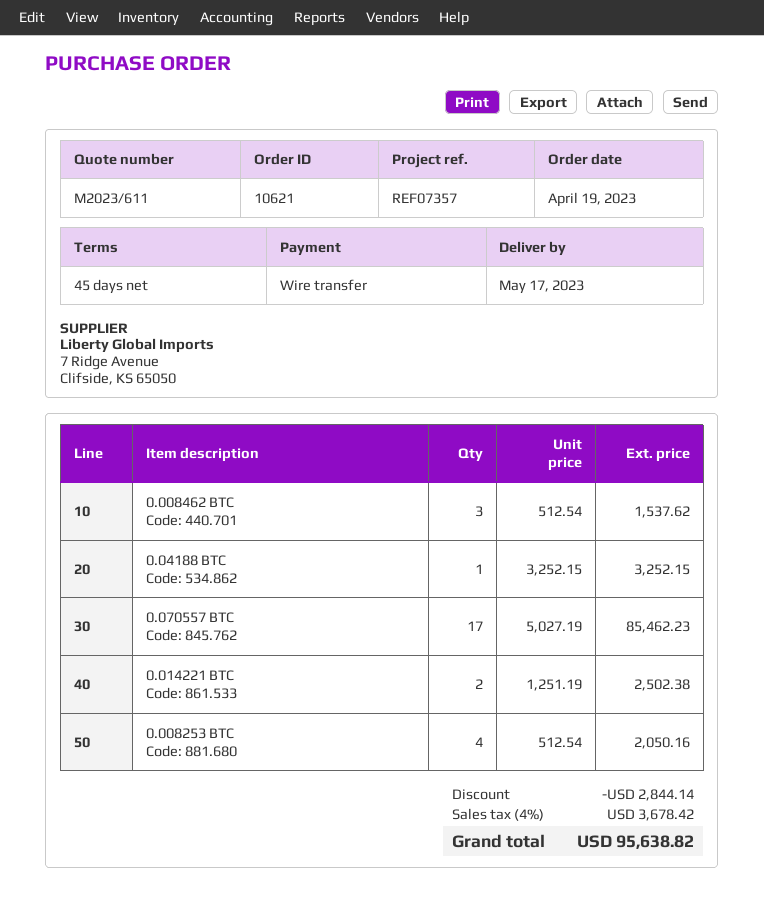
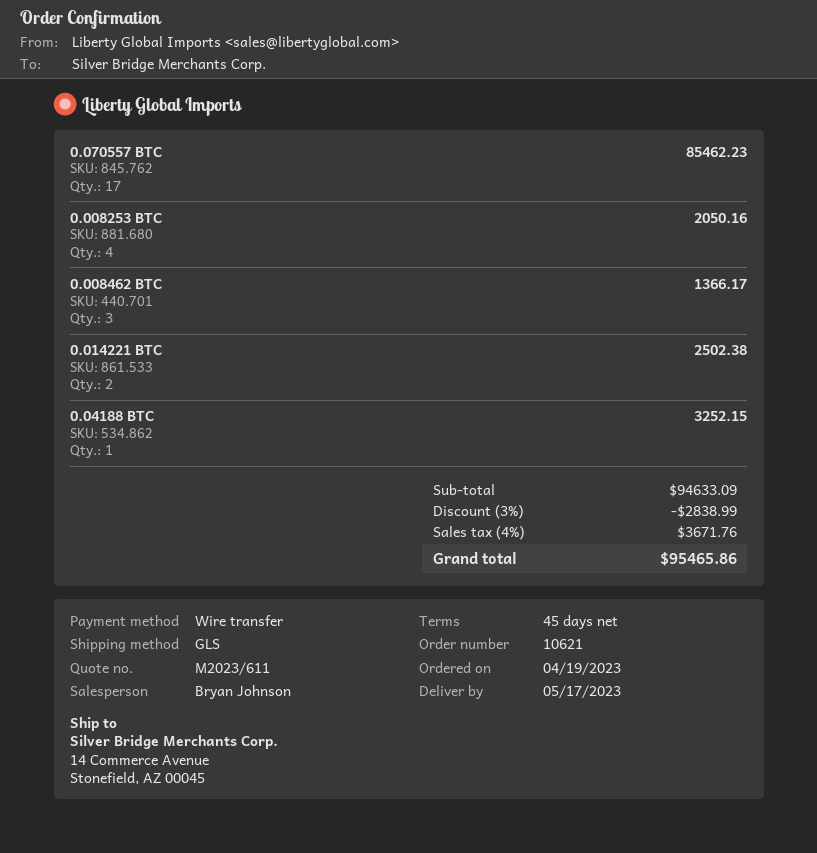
0.008462 BTC: 3 for 1537.62 -> 3 for 1366.17
discount: 2844.14 -> 2838.99
tax: 4% = 3678.42 -> 4% = 3671.76
total: 95638.82 -> 95465.86

